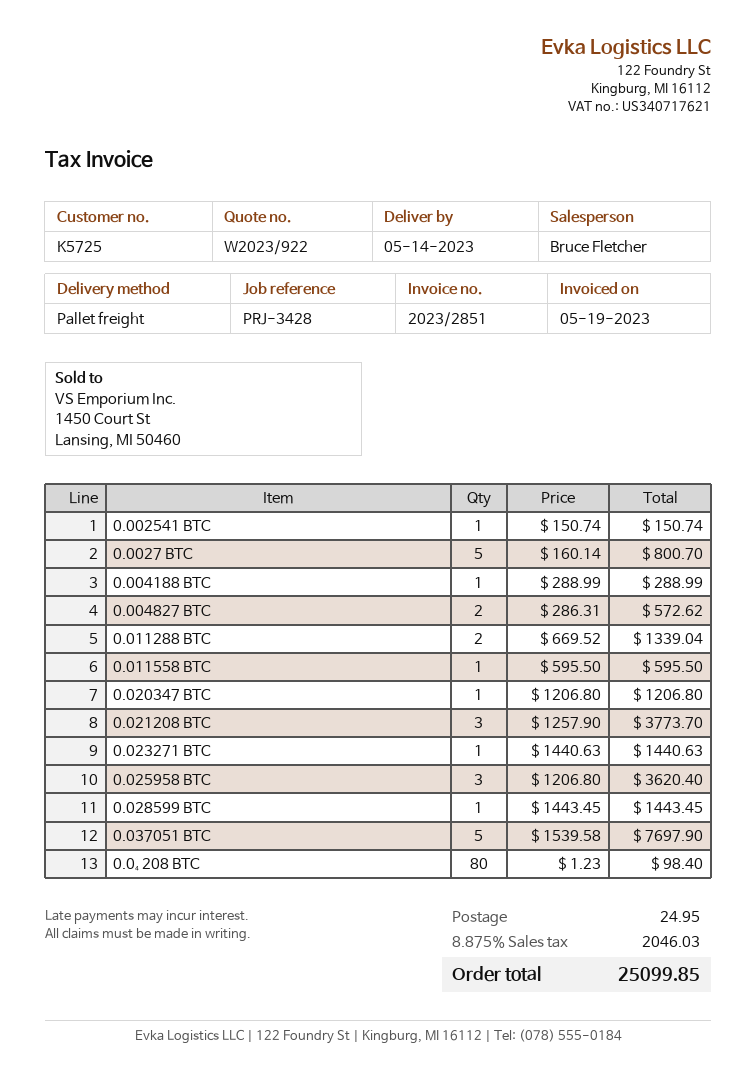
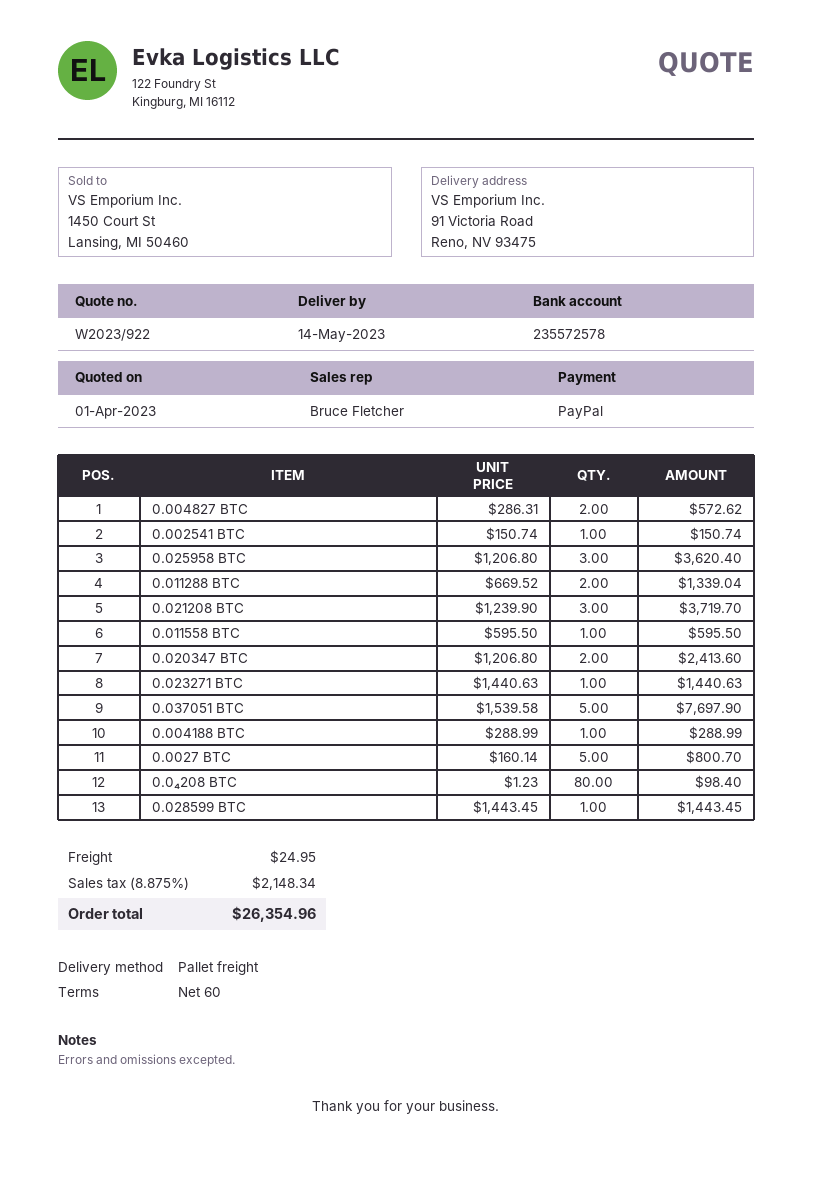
0.020347 BTC: 1 x 1206.80 = 1206.80 -> 2 x 1206.80 = 2413.60
0.021208 BTC: 3 x 1257.90 = 3773.70 -> 3 x 1239.90 = 3719.70
tax: 8.875% = 2046.03 -> 8.875% = 2148.34
total: 25099.85 -> 26354.96

